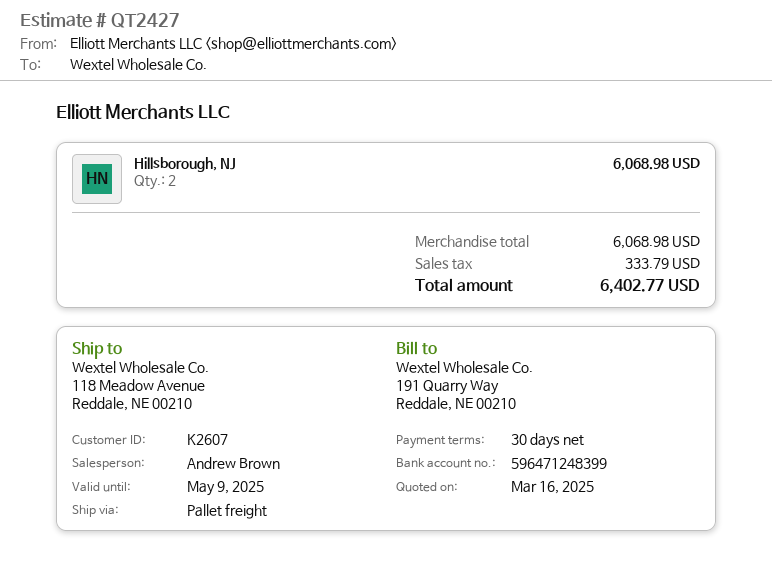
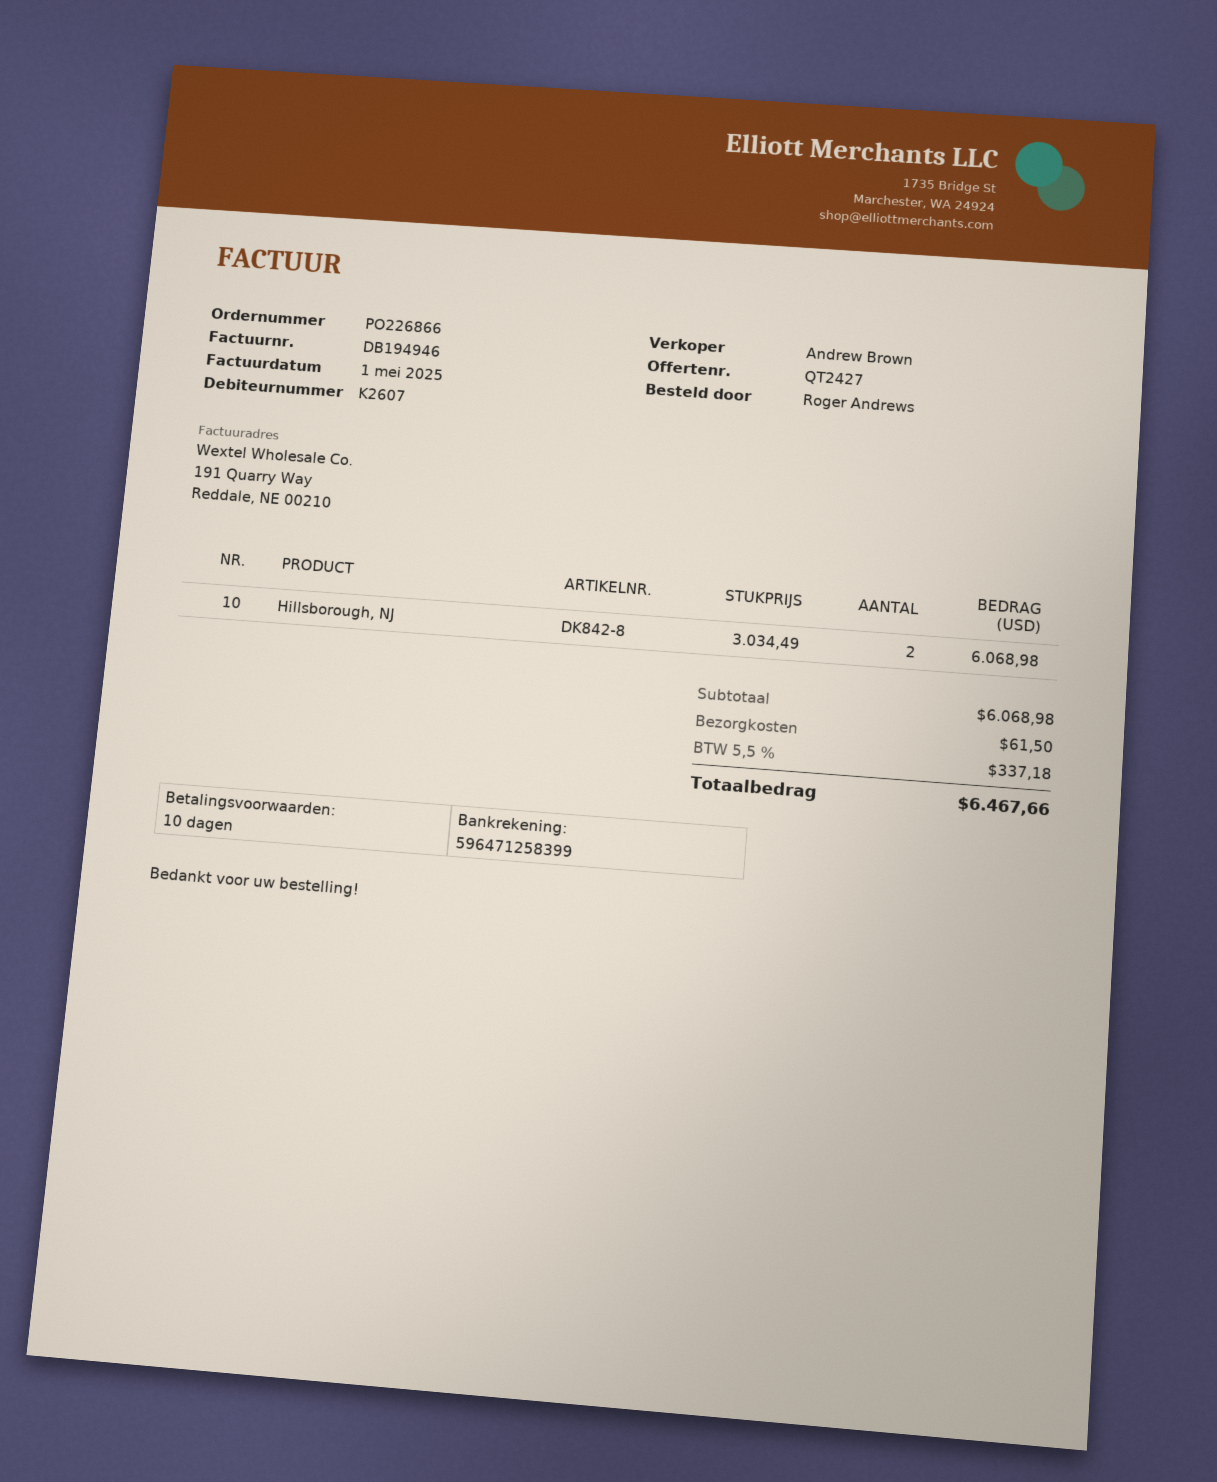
payment terms: 30 days -> 10 days
bank account: 596471248399 -> 596471258399
shipping: none -> 61.50
tax: 333.79 -> 337.18
total: 6402.77 -> 6467.66

